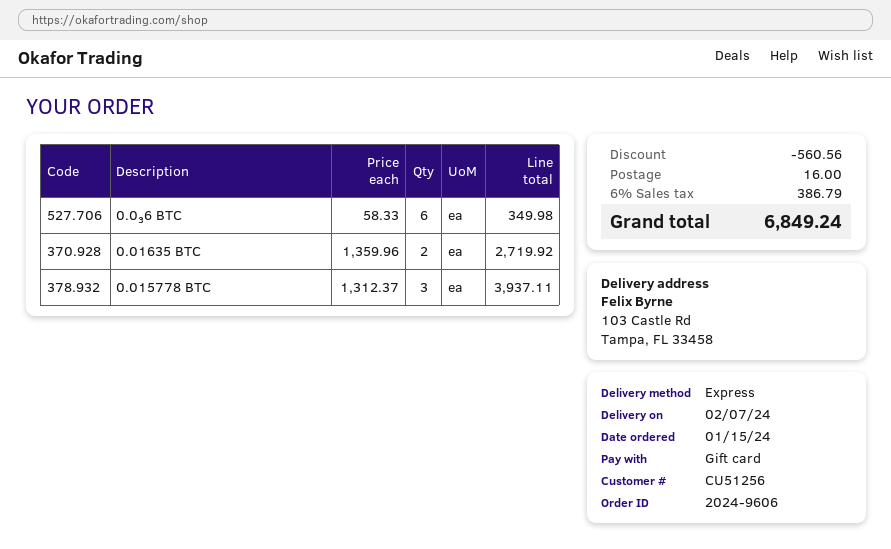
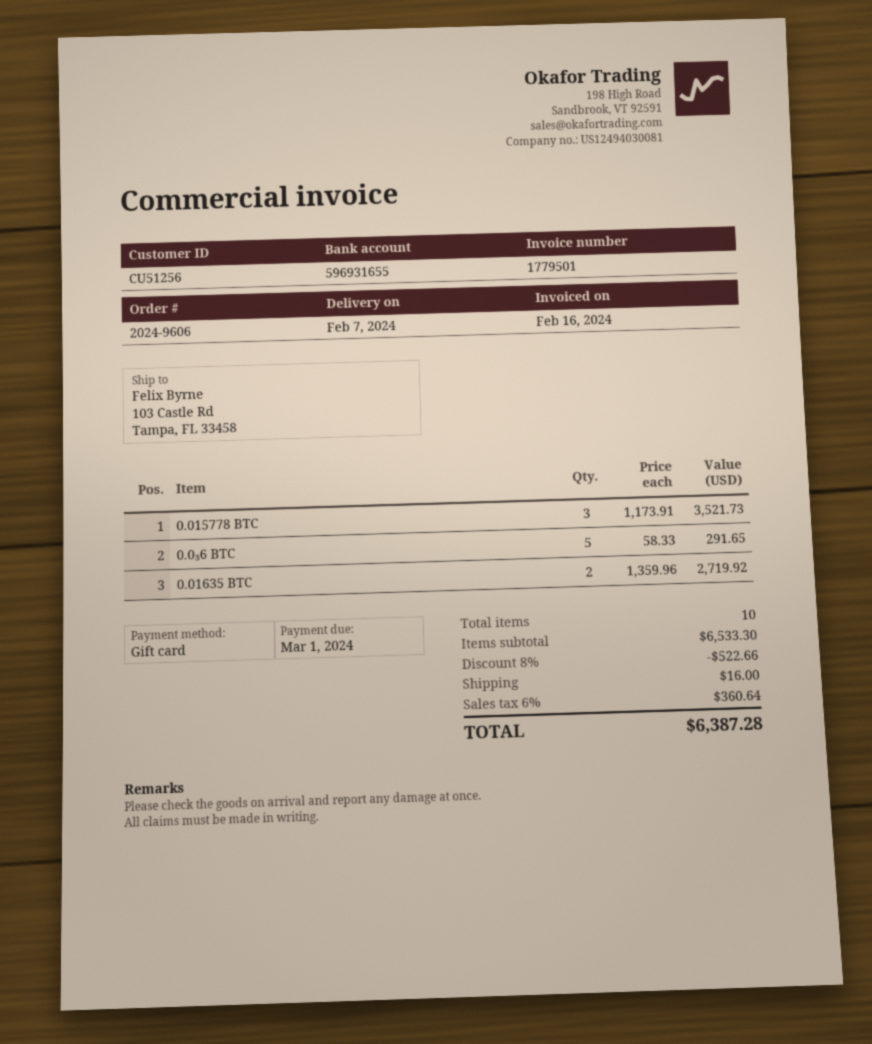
0.0₃6 BTC: 6 x 58.33 = 349.98 -> 5 x 58.33 = 291.65
0.015778 BTC: 3 x 1312.37 = 3937.11 -> 3 x 1173.91 = 3521.73
discount: 560.56 -> 522.66
tax: 6% = 386.79 -> 6% = 360.64
total: 6849.24 -> 6387.28

